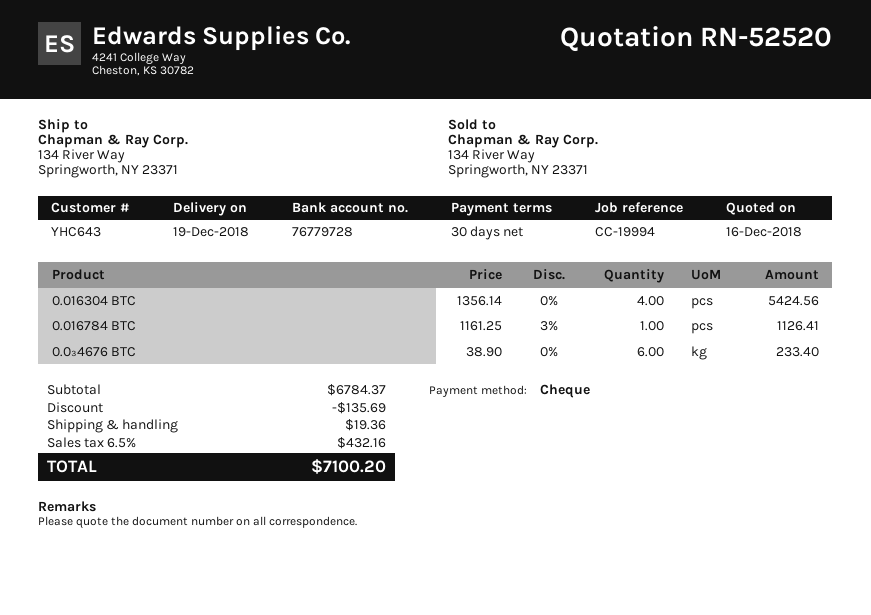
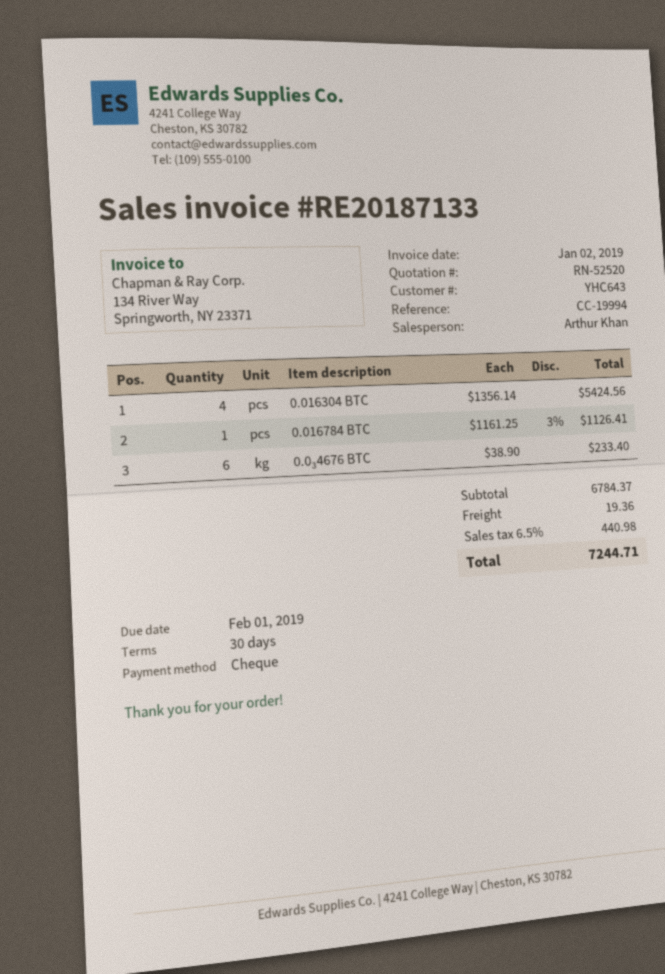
discount: 135.69 -> none
tax: 6.5% = 432.16 -> 6.5% = 440.98
total: 7100.20 -> 7244.71

